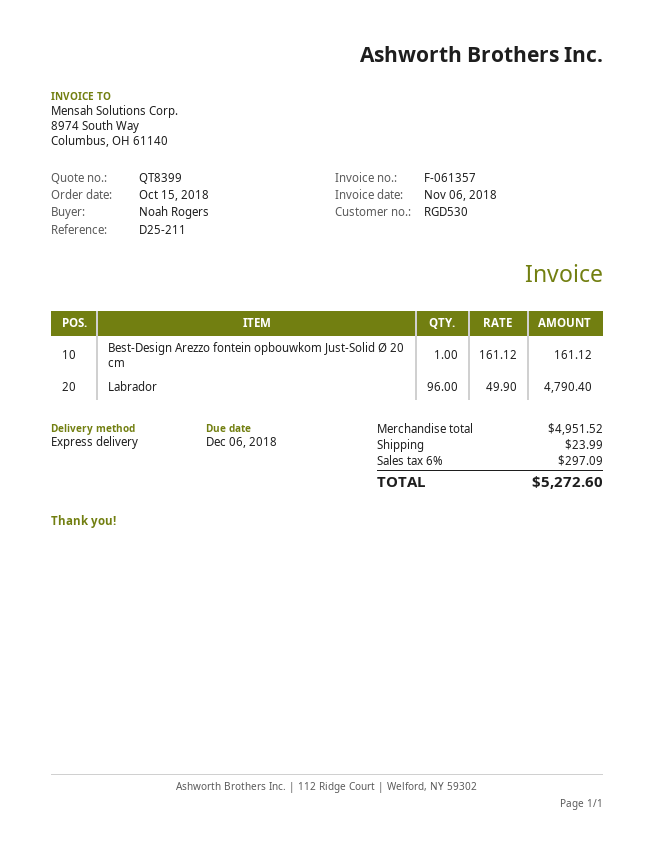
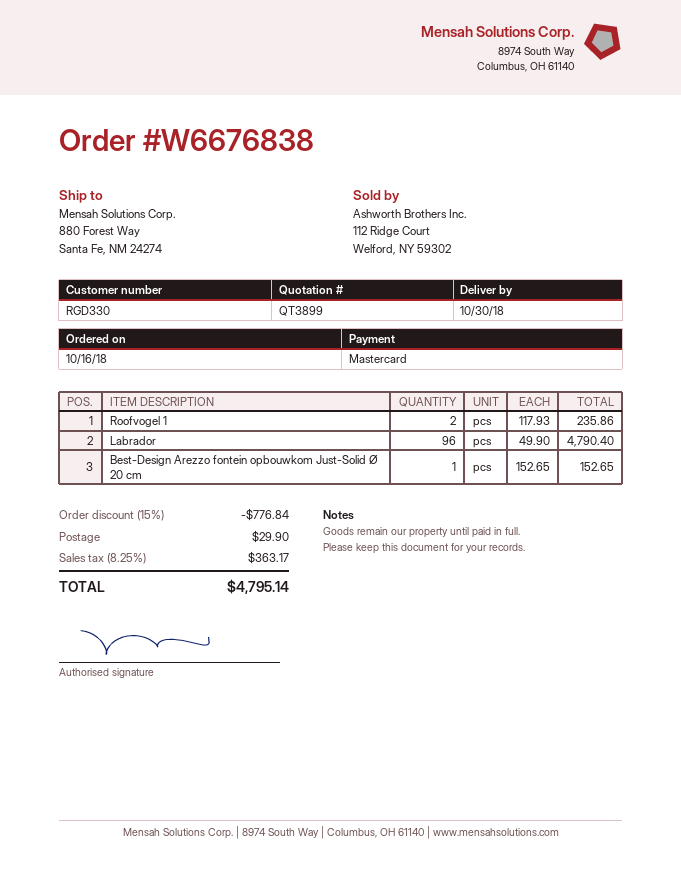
quote number: QT8399 -> QT3899
order date: 2018-10-15 -> 2018-10-16
customer number: RGD530 -> RGD330
Best-Design Arezzo fontein opbouwkom Just-Solid Ø 20 cm: 1 x 161.12 = 161.12 -> 1 x 152.65 = 152.65
Roofvogel 1: none -> 2 x 117.93 = 235.86
discount: none -> 15% = 776.84
shipping: 23.99 -> 29.90
tax: 6% = 297.09 -> 8.25% = 363.17
total: 5272.60 -> 4795.14

